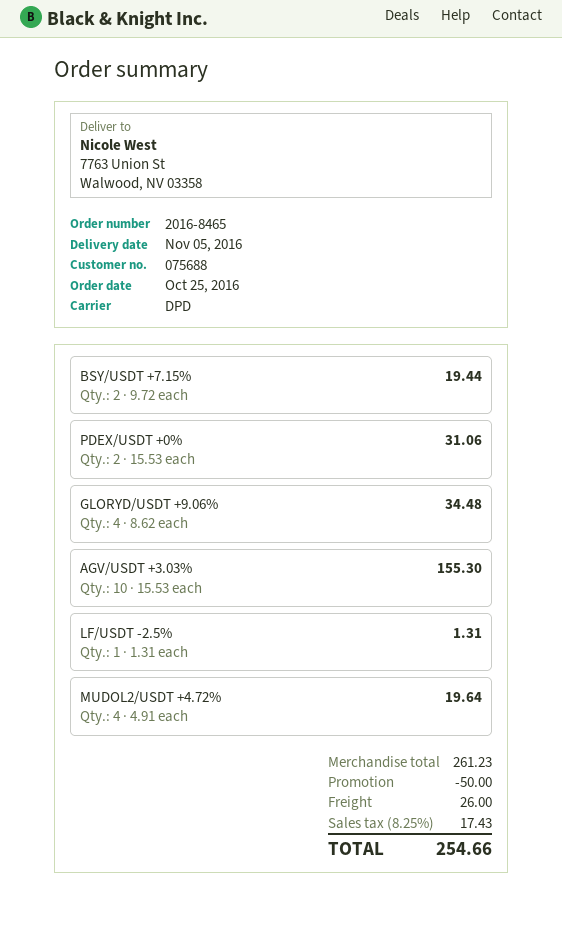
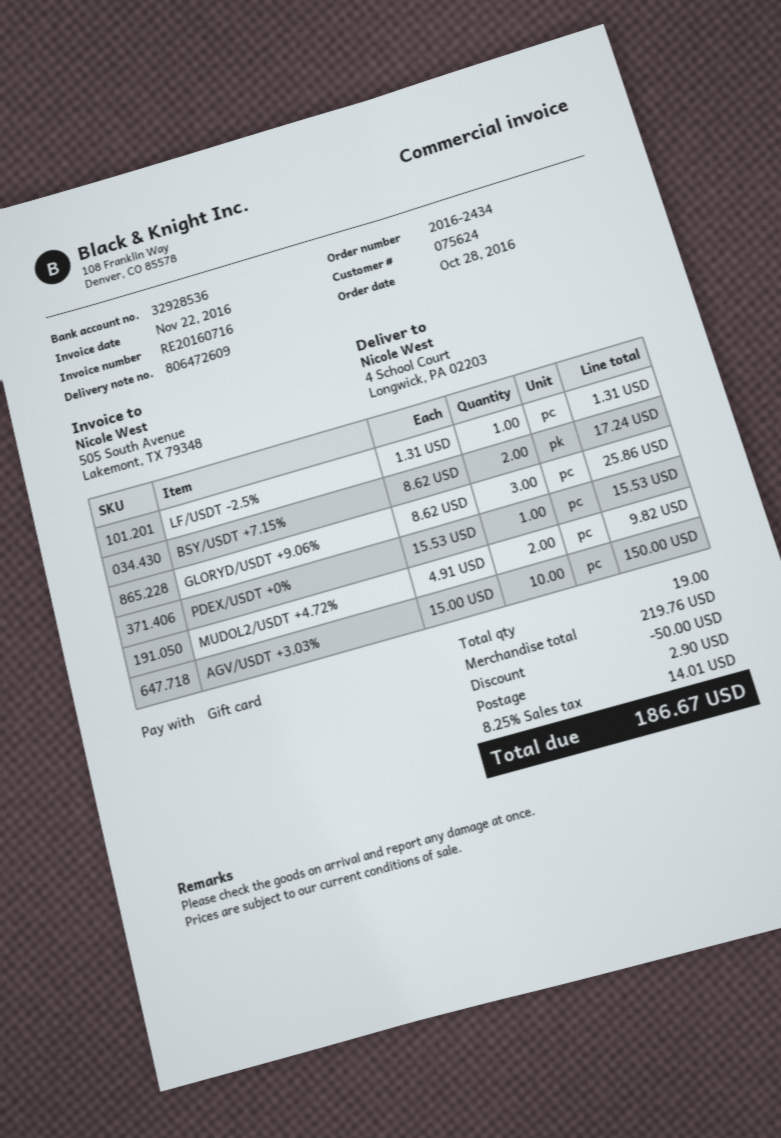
order number: 2016-8465 -> 2016-2434
order date: 2016-10-25 -> 2016-10-28
customer number: 075688 -> 075624
ship to: 7763 Union St, Walwood, NV 03358 -> 4 School Court, Longwick, PA 02203
BSY/USDT +7.15%: 2 x 9.72 = 19.44 -> 2 x 8.62 = 17.24
PDEX/USDT +0%: 2 x 15.53 = 31.06 -> 1 x 15.53 = 15.53
GLORYD/USDT +9.06%: 4 x 8.62 = 34.48 -> 3 x 8.62 = 25.86
AGV/USDT +3.03%: 10 x 15.53 = 155.30 -> 10 x 15.00 = 150.00
MUDOL2/USDT +4.72%: 4 x 4.91 = 19.64 -> 2 x 4.91 = 9.82
subtotal: 261.23 -> 219.76
shipping: 26.00 -> 2.90
tax: 8.25% = 17.43 -> 8.25% = 14.01
total: 254.66 -> 186.67

